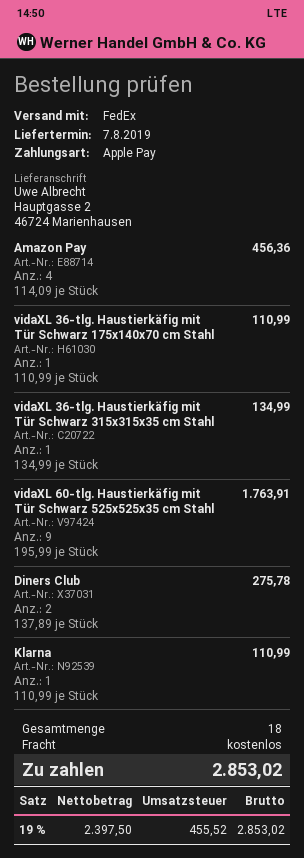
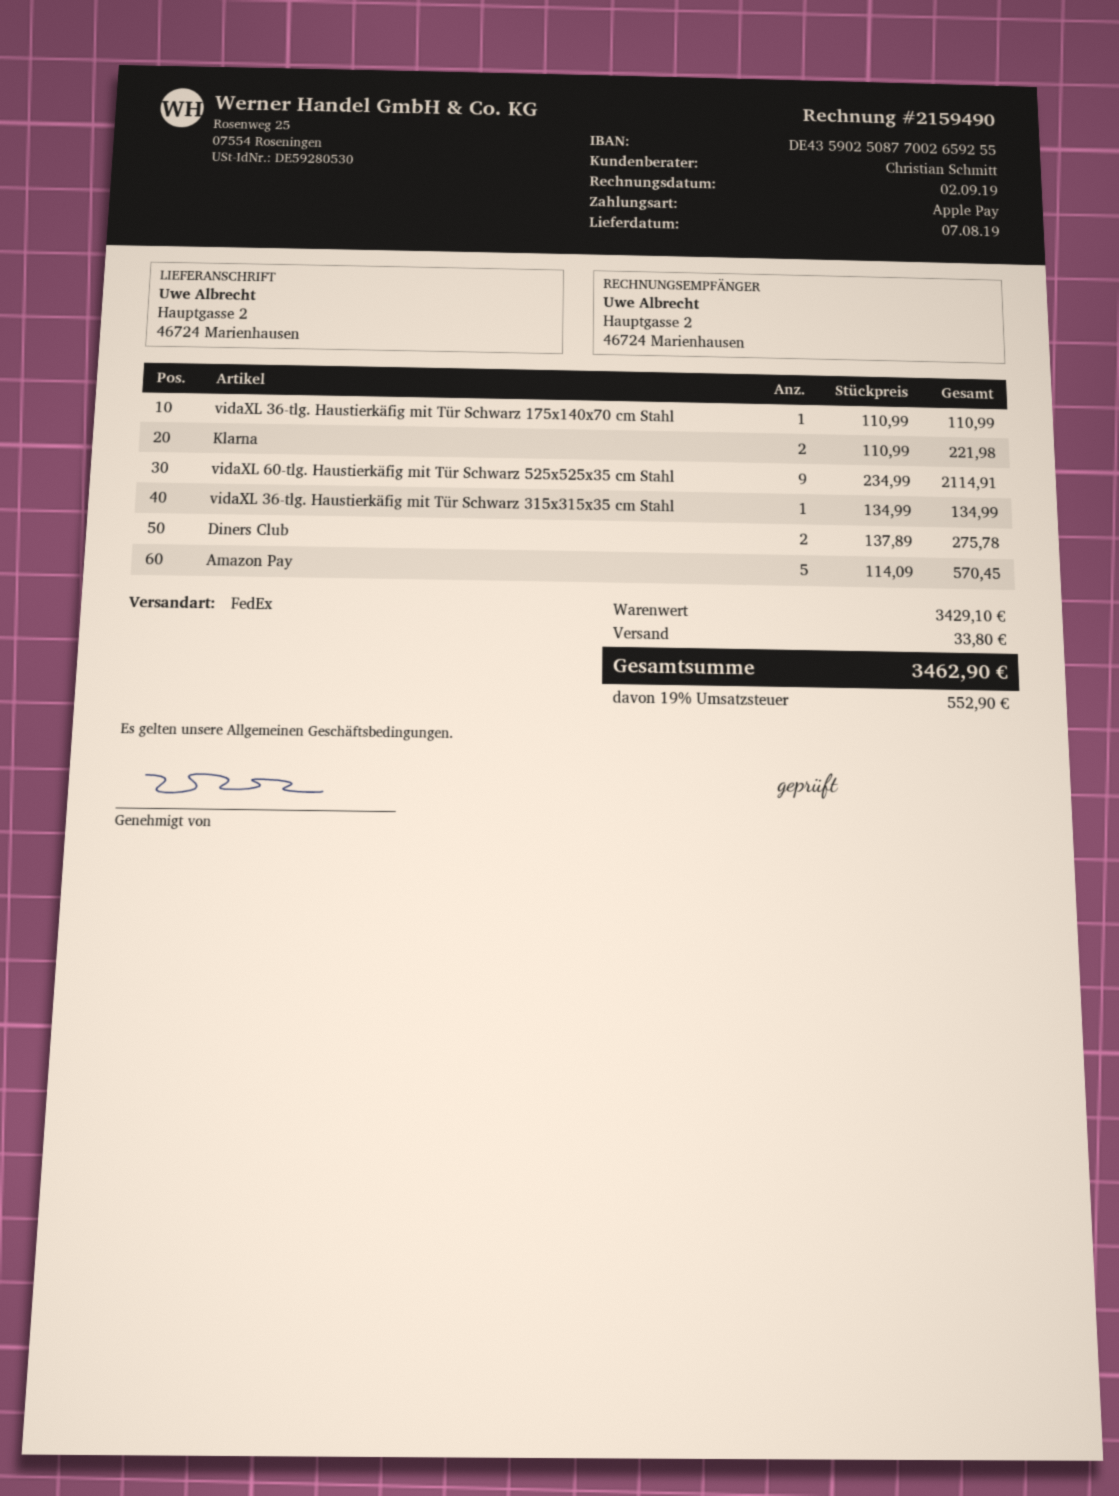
Amazon Pay: 4 x 114.09 = 456.36 -> 5 x 114.09 = 570.45
vidaXL 60-tlg. Haustierkäfig mit Tür Schwarz 525x525x35 cm Stahl: 9 x 195.99 = 1763.91 -> 9 x 234.99 = 2114.91
Klarna: 1 x 110.99 = 110.99 -> 2 x 110.99 = 221.98
shipping: 0.00 -> 33.80
tax: 19% = 455.52 -> 19% = 552.90
total: 2853.02 -> 3462.90

